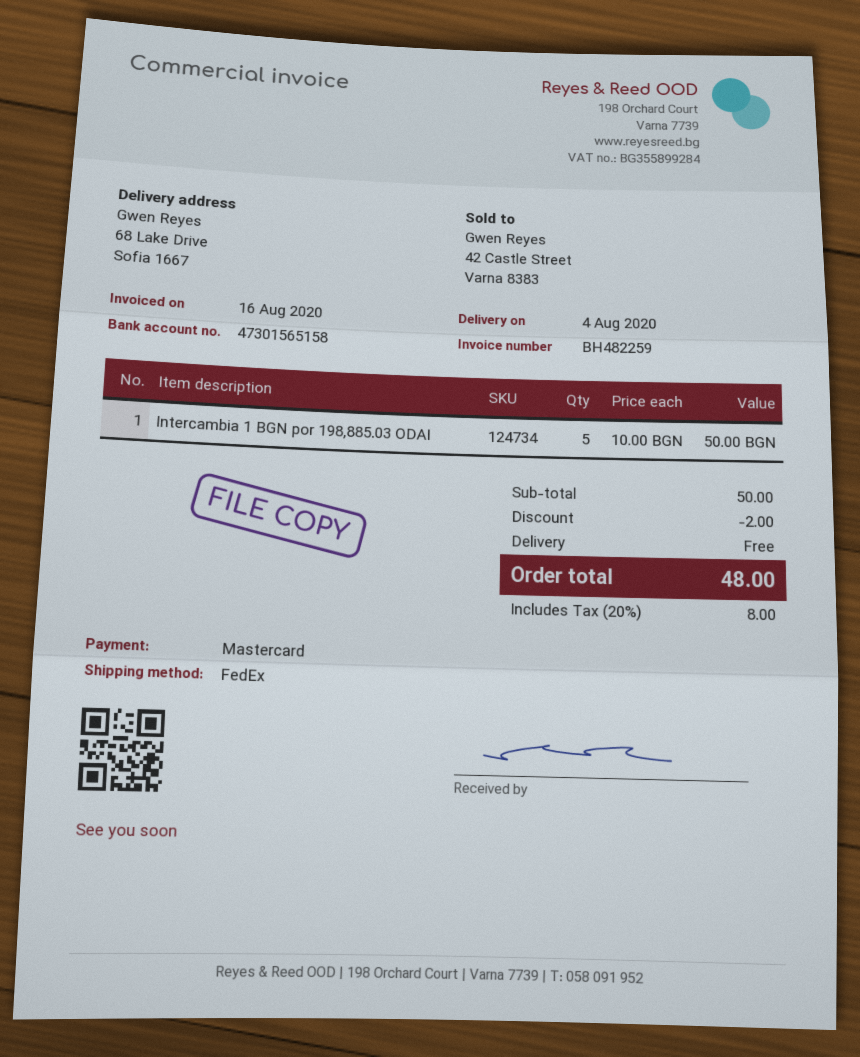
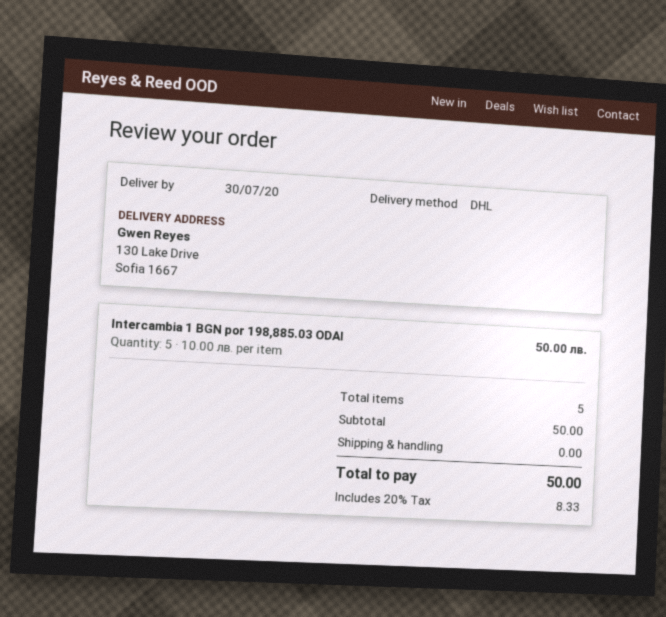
delivery date: 2020-08-04 -> 2020-07-30
shipping method: FedEx -> DHL
ship to: 68 Lake Drive, Sofia 1667 -> 130 Lake Drive, Sofia 1667
discount: 2.00 -> none
tax: 20% = 8.00 -> 20% = 8.33
total: 48.00 -> 50.00

